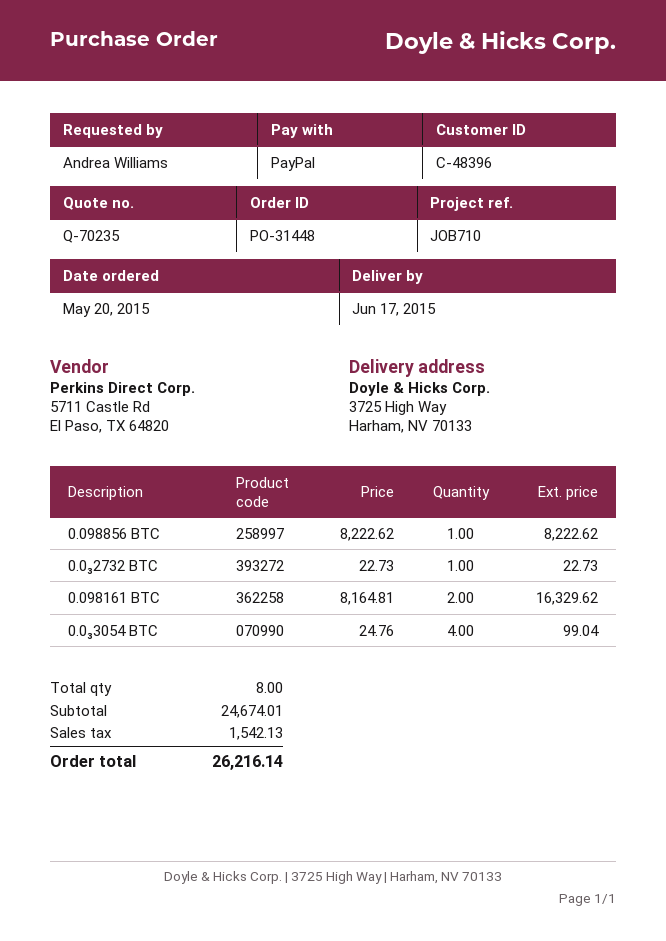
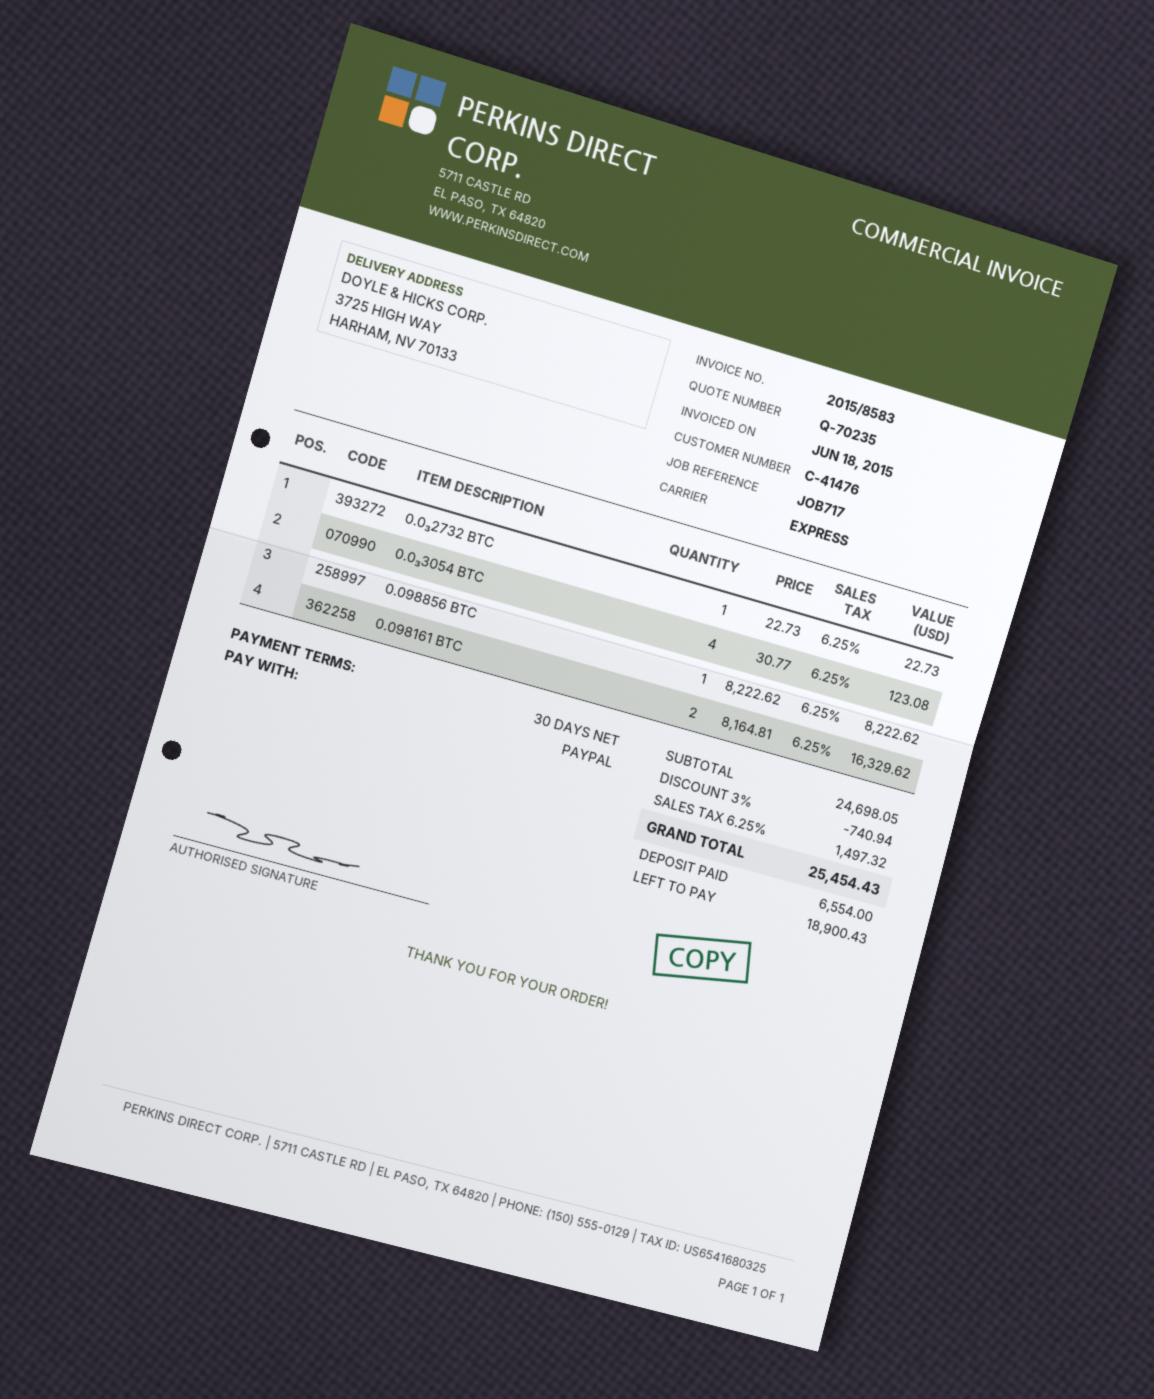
customer number: C-48396 -> C-41476
reference: JOB710 -> JOB717
0.0₃3054 BTC: 4 x 24.76 = 99.04 -> 4 x 30.77 = 123.08
subtotal: 24674.01 -> 24698.05
discount: none -> 3% = 740.94
tax: 1542.13 -> 1497.32
total: 26216.14 -> 25454.43

